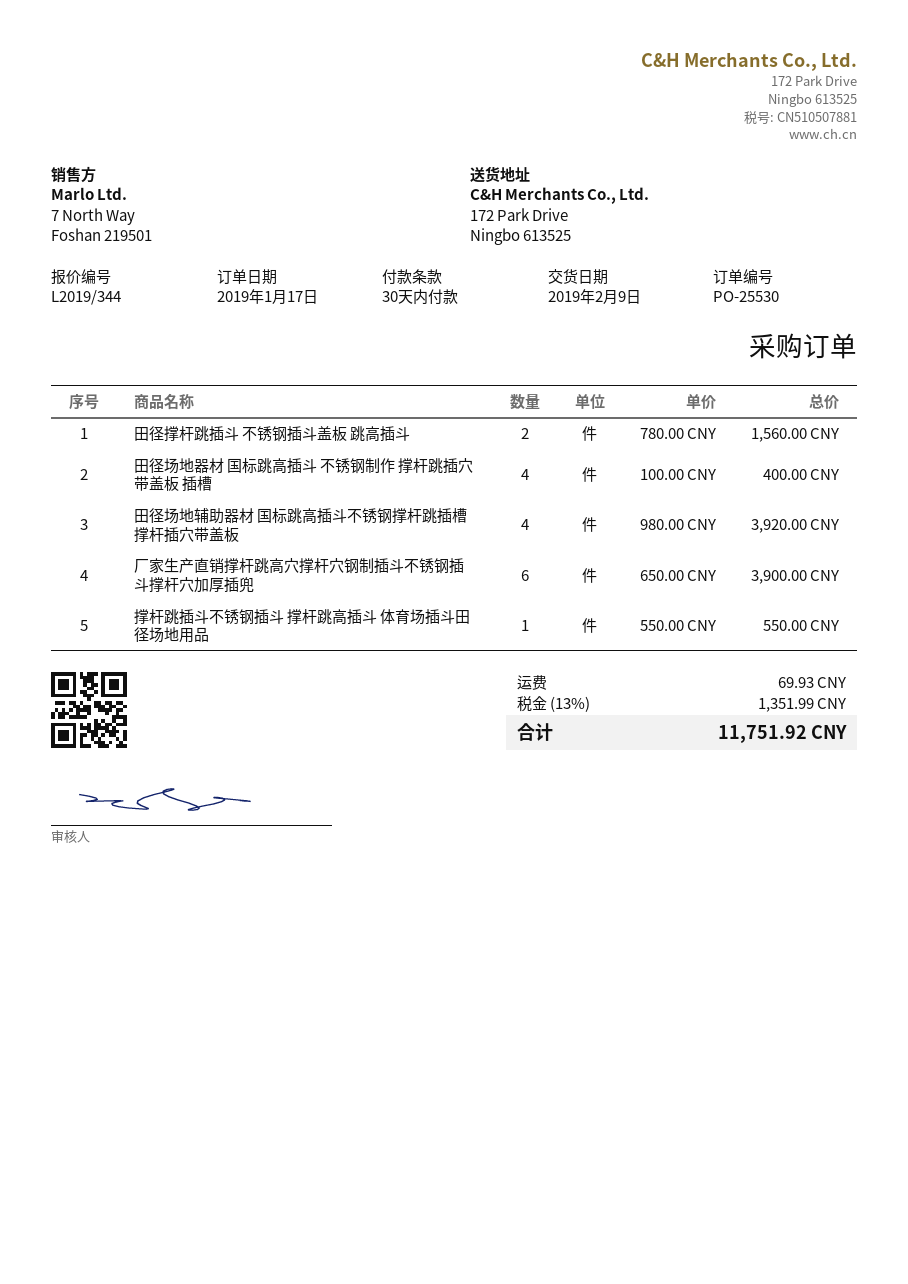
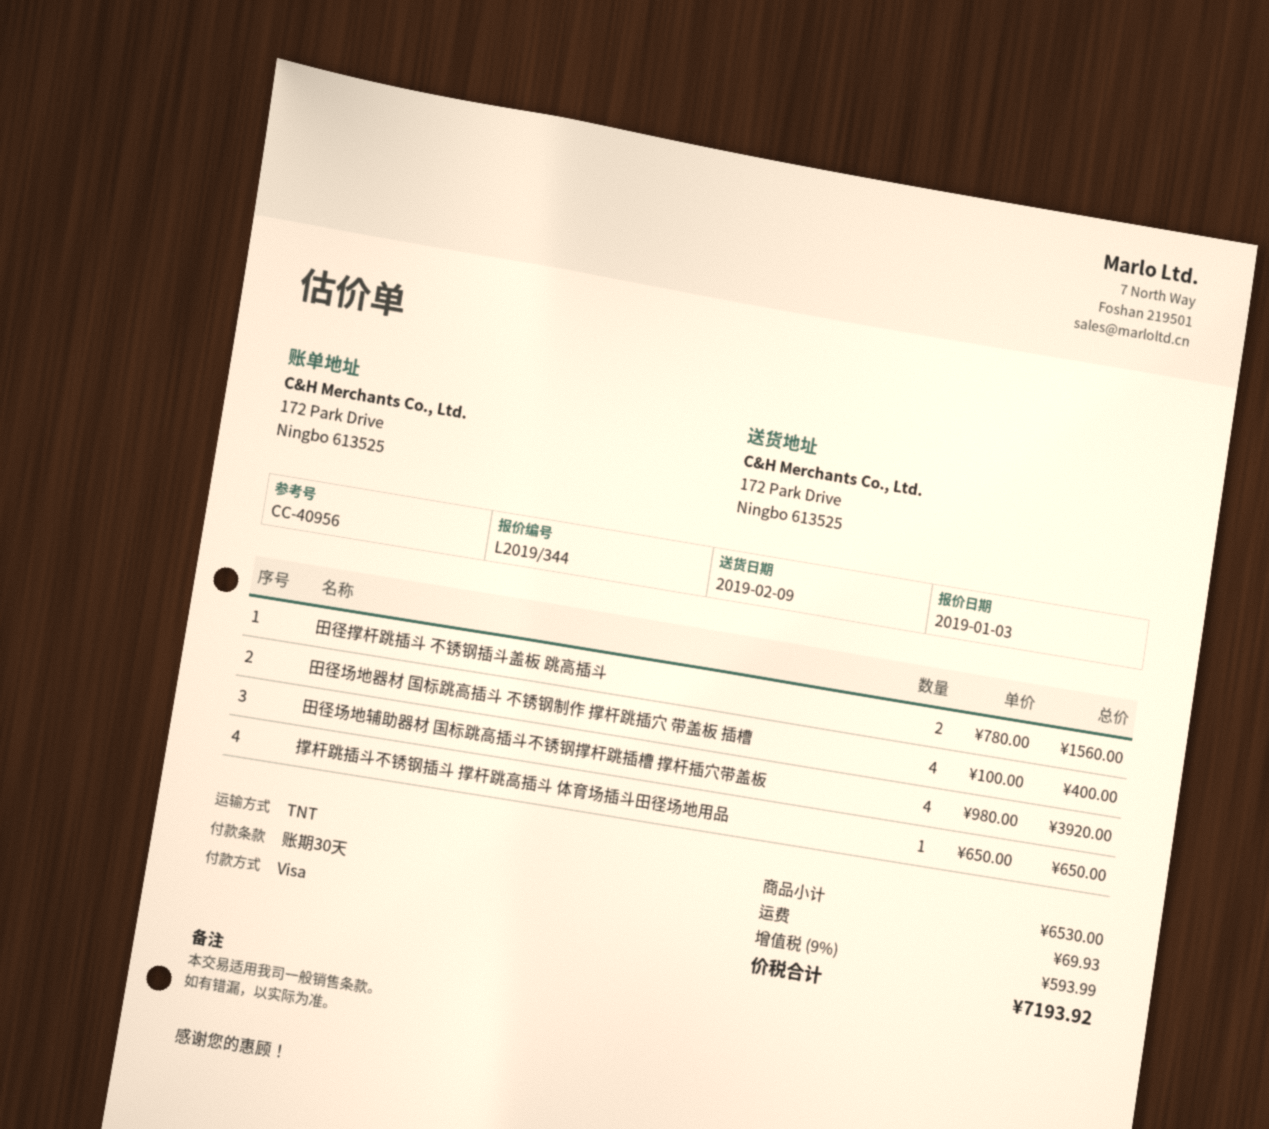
厂家生产直销撑杆跳高穴撑杆穴钢制插斗不锈钢插斗撑杆穴加厚插兜: 6 x 650.00 = 3900.00 -> none
撑杆跳插斗不锈钢插斗 撑杆跳高插斗 体育场插斗田径场地用品: 1 x 550.00 = 550.00 -> 1 x 650.00 = 650.00
tax: 13% = 1351.99 -> 9% = 593.99
total: 11751.92 -> 7193.92

